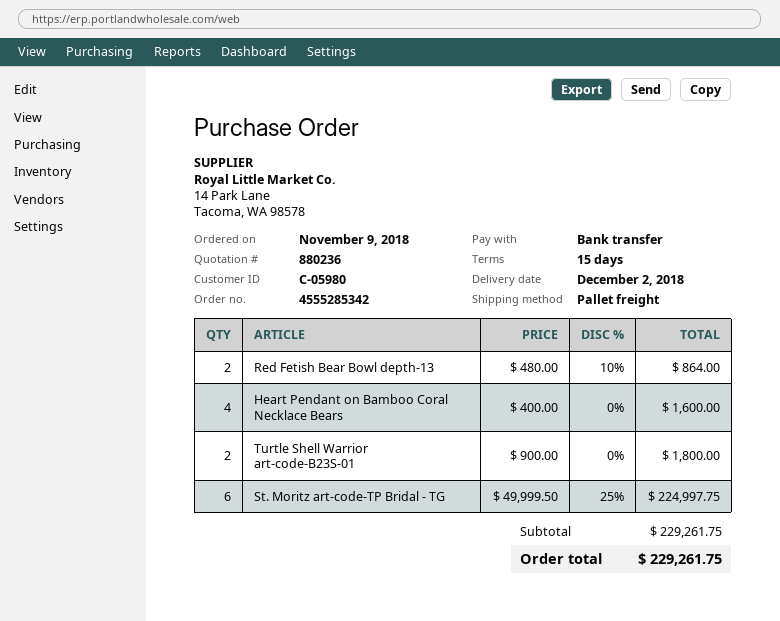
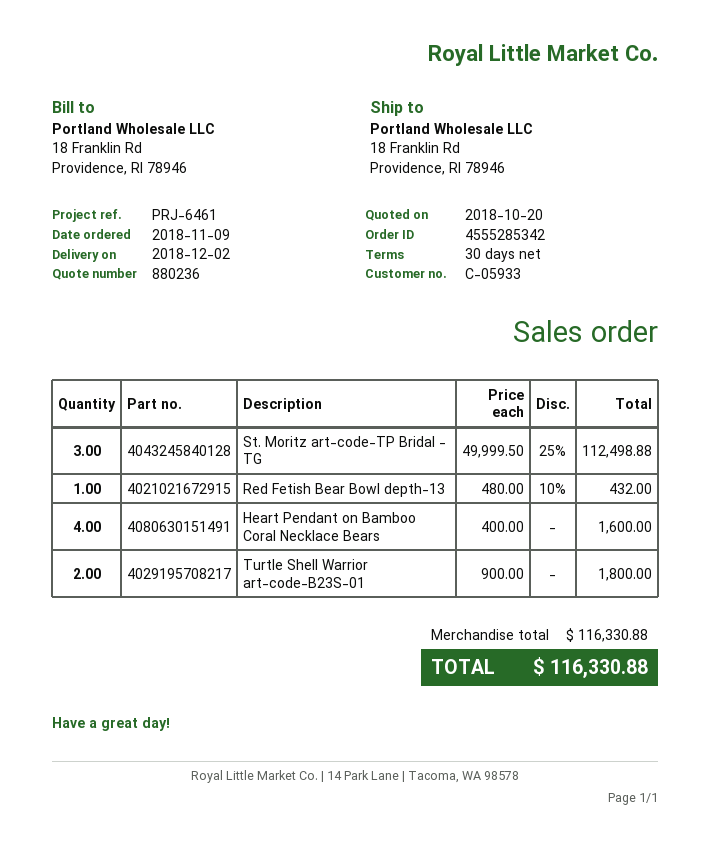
payment terms: 15 days -> 30 days
customer number: C-05980 -> C-05933
Red Fetish Bear Bowl depth-13: 2 x 480.00 - 10% = 864.00 -> 1 x 480.00 - 10% = 432.00
St. Moritz art-code-TP Bridal - TG: 6 x 49999.50 - 25% = 224997.75 -> 3 x 49999.50 - 25% = 112498.88
subtotal: 229261.75 -> 116330.88
total: 229261.75 -> 116330.88

